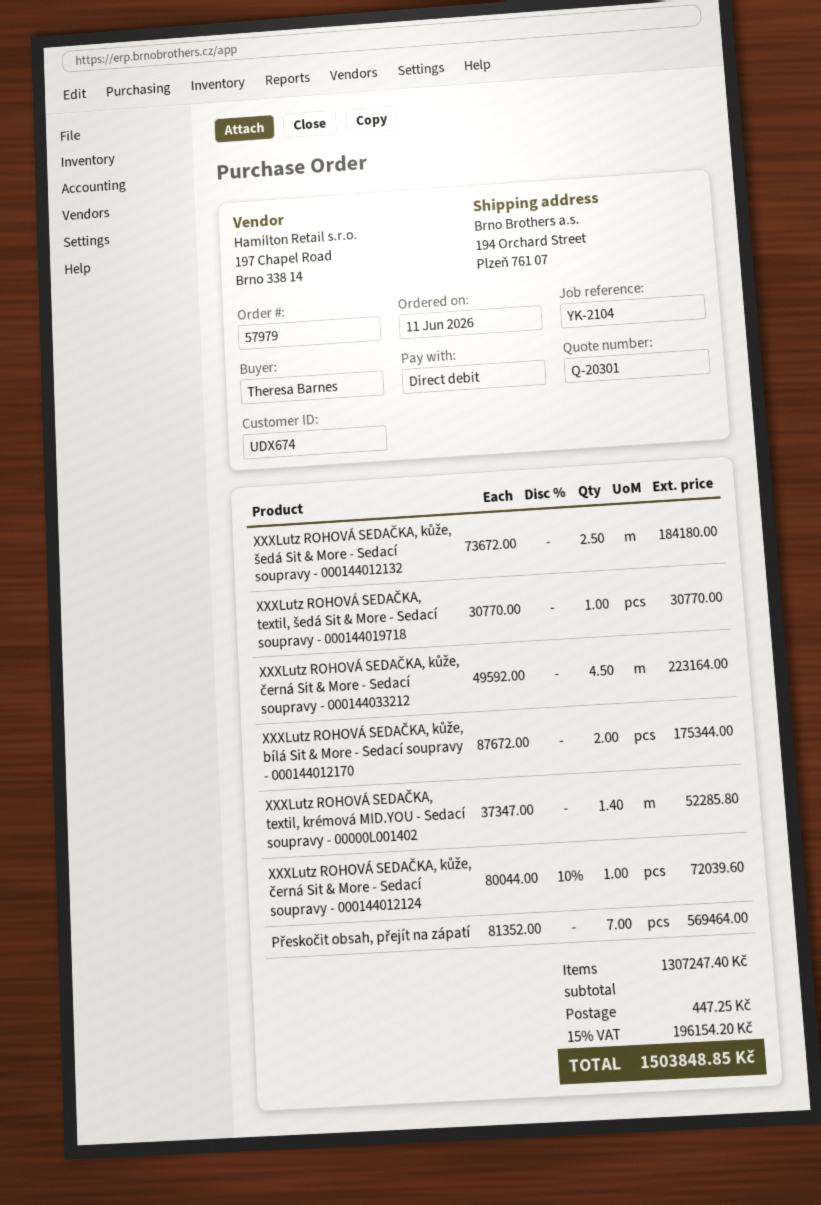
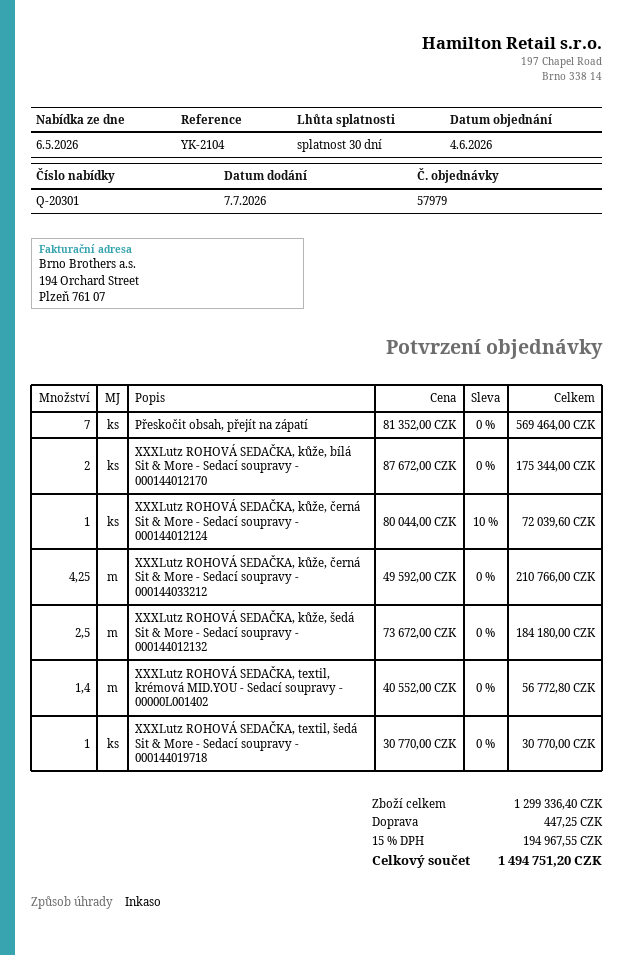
order date: 2026-06-11 -> 2026-06-04
XXXLutz ROHOVÁ SEDAČKA, kůže, černá Sit & More - Sedací soupravy - 000144033212: 4.5 x 49592.00 = 223164.00 -> 4.25 x 49592.00 = 210766.00
XXXLutz ROHOVÁ SEDAČKA, textil, krémová MID.YOU - Sedací soupravy - 00000L001402: 1.4 x 37347.00 = 52285.80 -> 1.4 x 40552.00 = 56772.80
subtotal: 1307247.40 -> 1299336.40
tax: 15% = 196154.20 -> 15% = 194967.55
total: 1503848.85 -> 1494751.20

